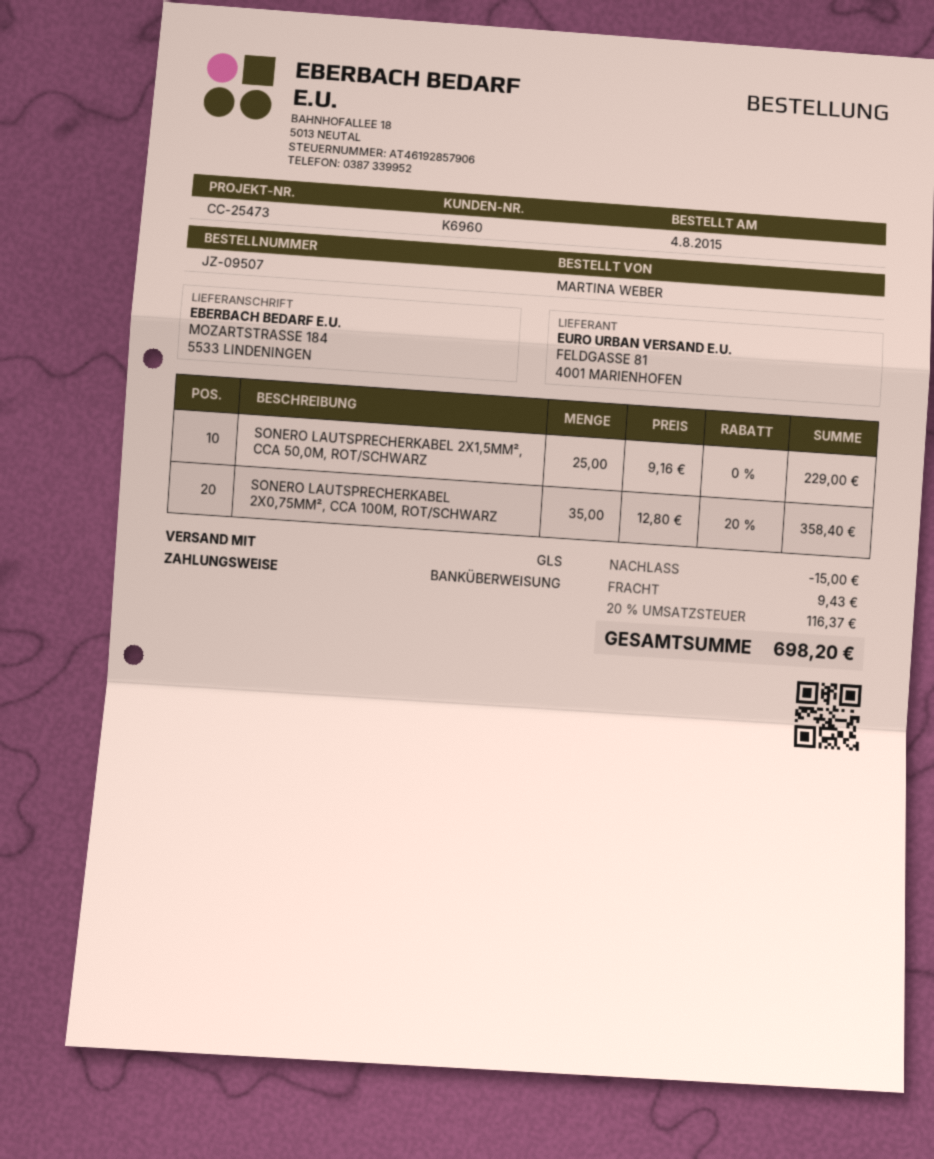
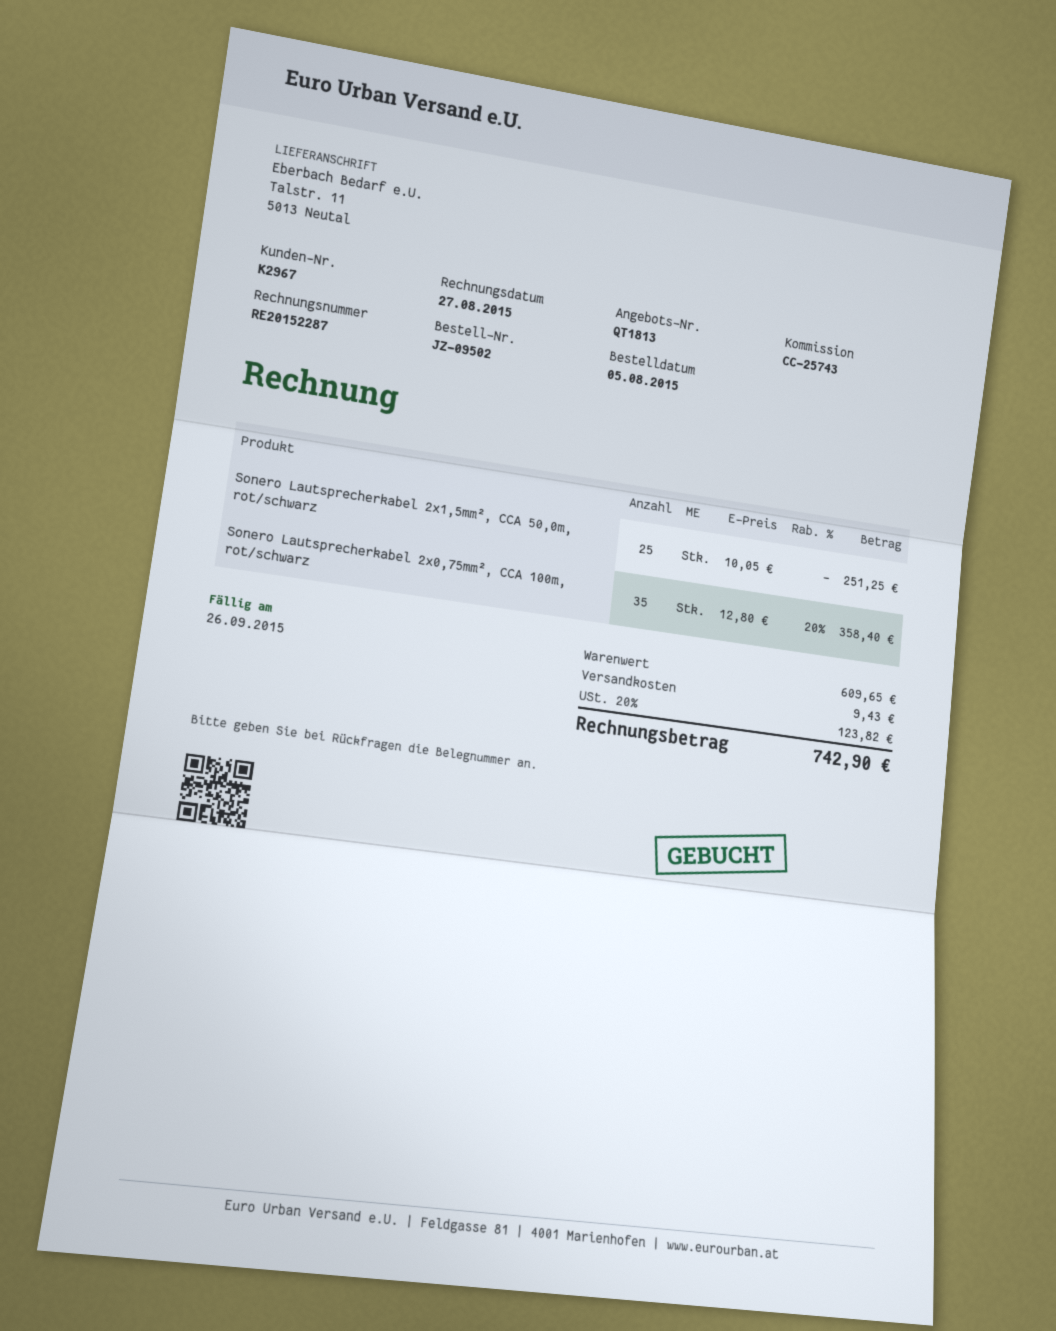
order number: JZ-09507 -> JZ-09502
order date: 2015-08-04 -> 2015-08-05
customer number: K6960 -> K2967
reference: CC-25473 -> CC-25743
ship to: MOZARTSTRASSE 184, 5533 LINDENINGEN -> Talstr. 11, 5013 Neutal
SONERO LAUTSPRECHERKABEL 2X1,5MM², CCA 50,0M, ROT/SCHWARZ: 25 x 9.16 = 229.00 -> 25 x 10.05 = 251.25
discount: 15.00 -> none
tax: 20% = 116.37 -> 20% = 123.82
total: 698.20 -> 742.90

